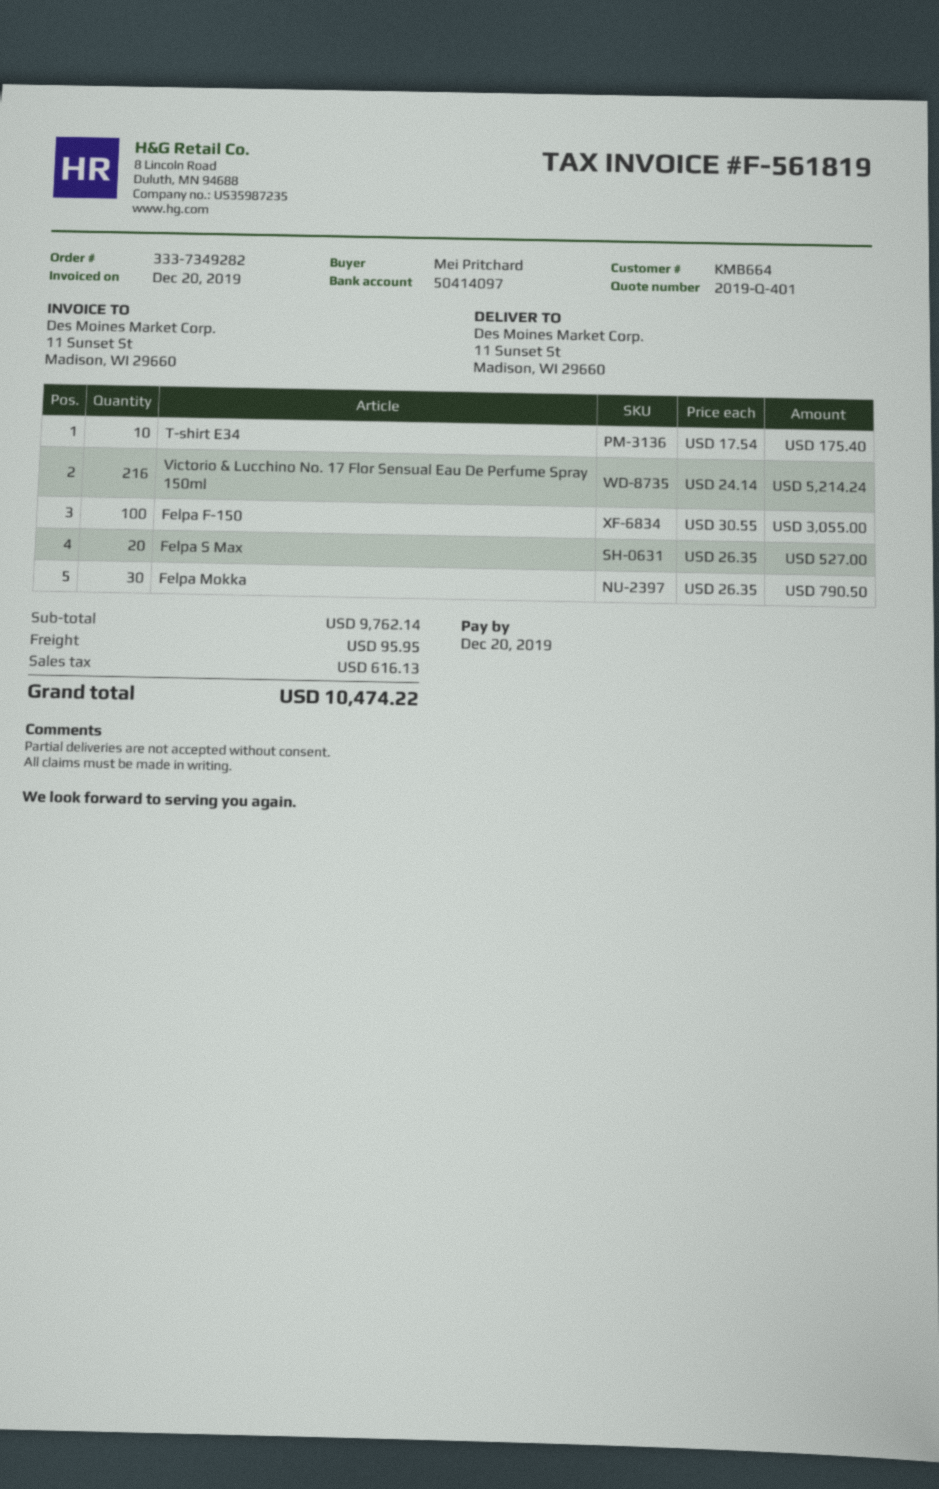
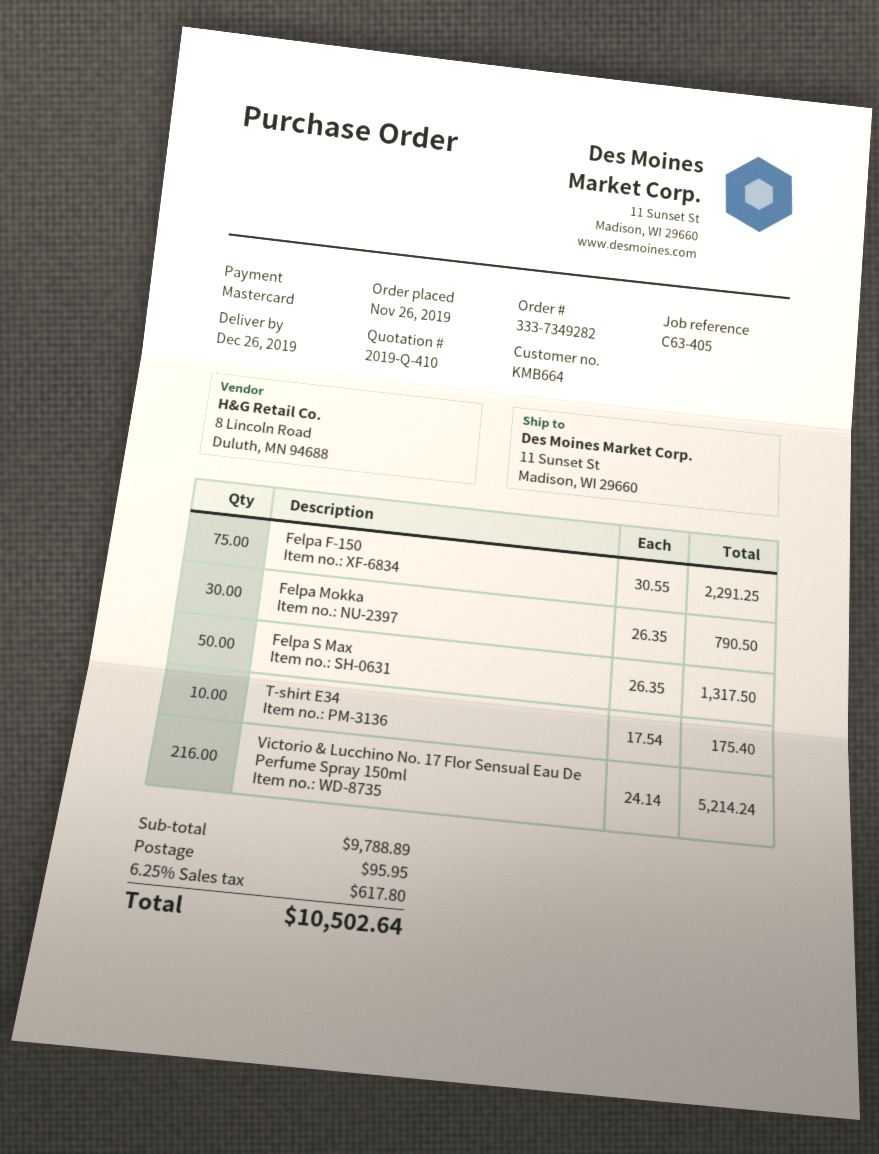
quote number: 2019-Q-401 -> 2019-Q-410
Felpa F-150: 100 x 30.55 = 3055.00 -> 75 x 30.55 = 2291.25
Felpa S Max: 20 x 26.35 = 527.00 -> 50 x 26.35 = 1317.50
subtotal: 9762.14 -> 9788.89
tax: 616.13 -> 617.80
total: 10474.22 -> 10502.64

